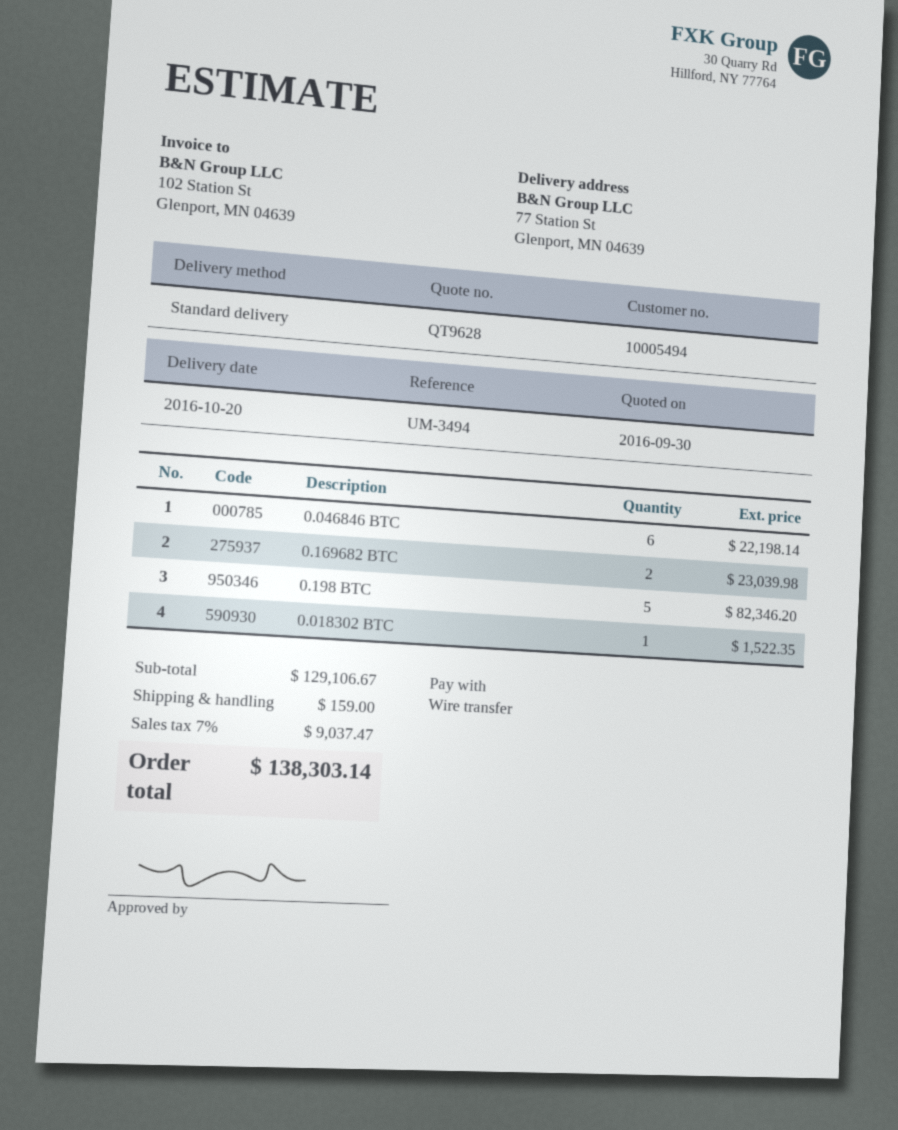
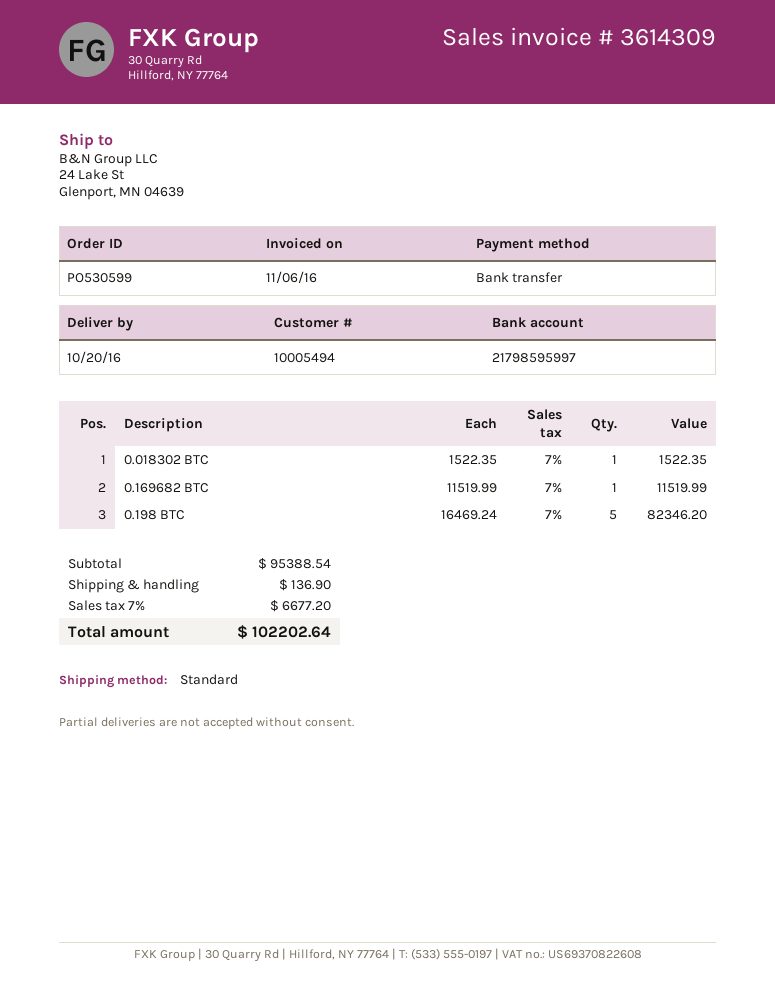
ship to: 77 Station St, Glenport, MN 04639 -> 24 Lake St, Glenport, MN 04639
0.046846 BTC: 6 for 22198.14 -> none
0.169682 BTC: 2 for 23039.98 -> 1 for 11519.99
subtotal: 129106.67 -> 95388.54
shipping: 159.00 -> 136.90
tax: 7% = 9037.47 -> 7% = 6677.20
total: 138303.14 -> 102202.64

